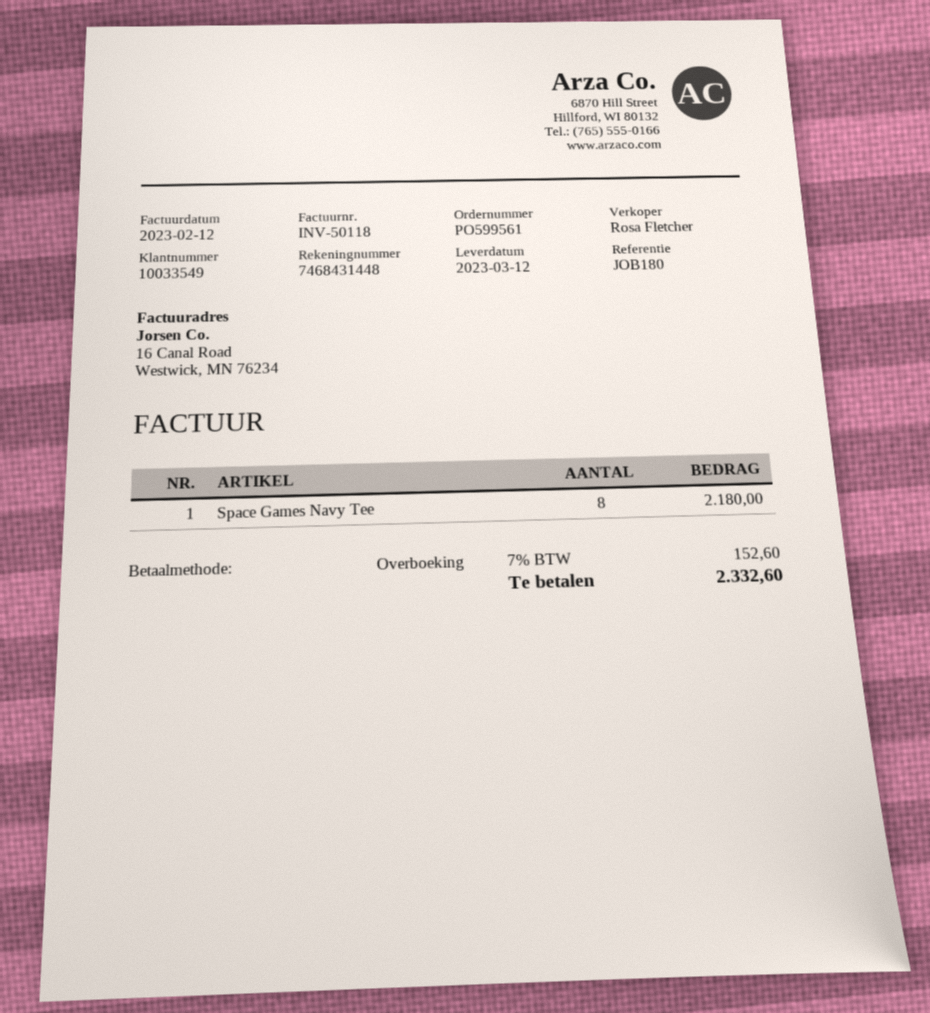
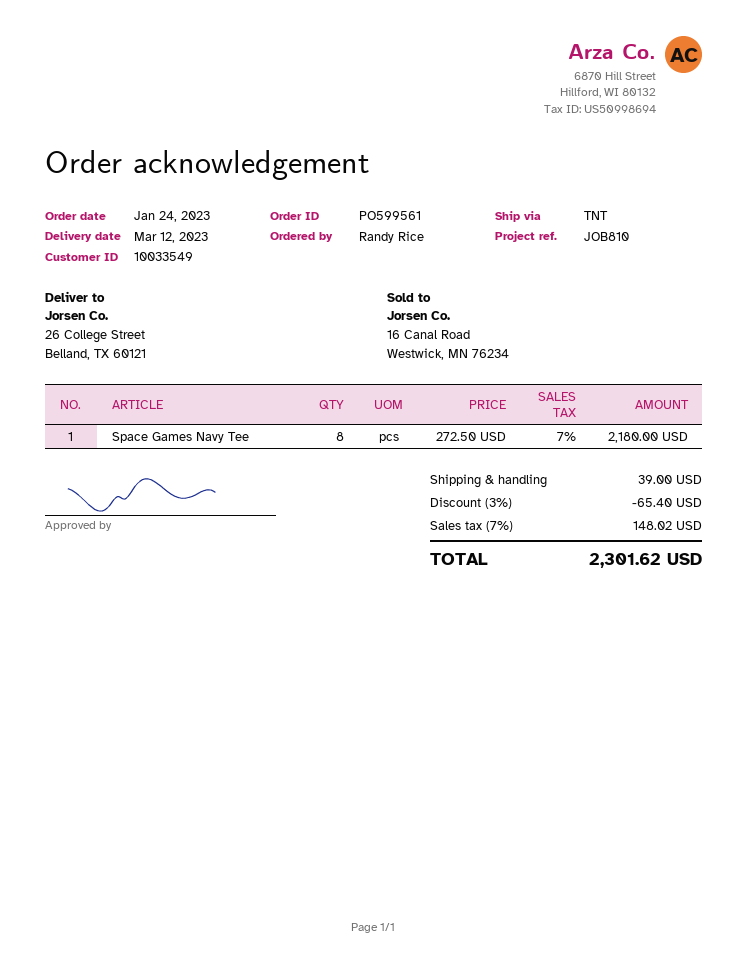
reference: JOB180 -> JOB810
discount: none -> 3% = 65.40
shipping: none -> 39.00
tax: 7% = 152.60 -> 7% = 148.02
total: 2332.60 -> 2301.62

